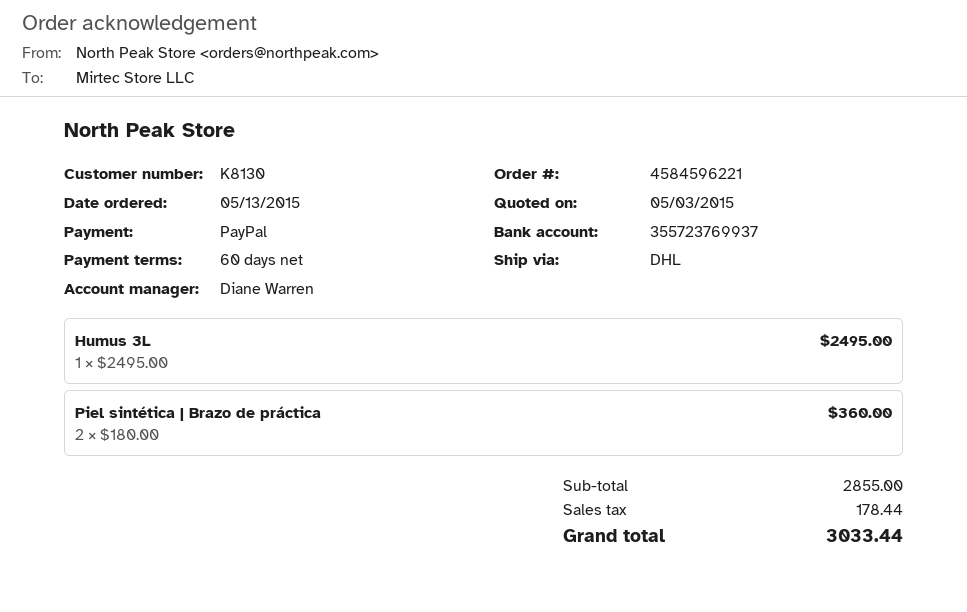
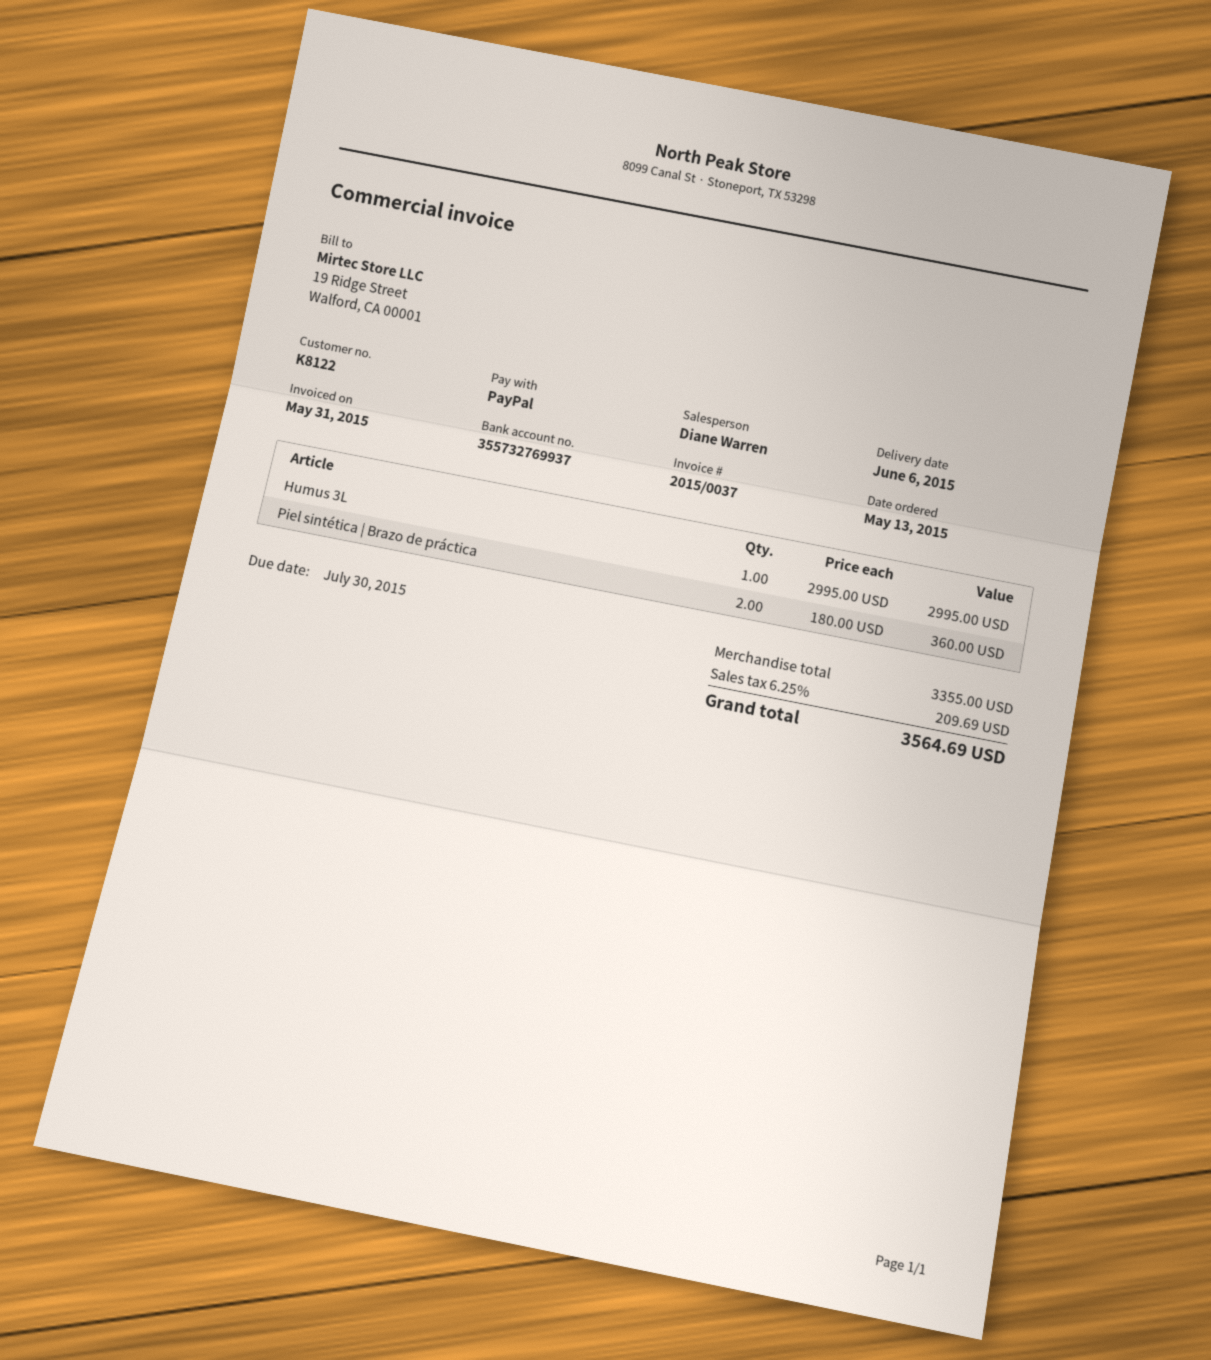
customer number: K8130 -> K8122
bank account: 355723769937 -> 355732769937
Humus 3L: 1 x 2495.00 = 2495.00 -> 1 x 2995.00 = 2995.00
subtotal: 2855.00 -> 3355.00
tax: 178.44 -> 209.69
total: 3033.44 -> 3564.69

